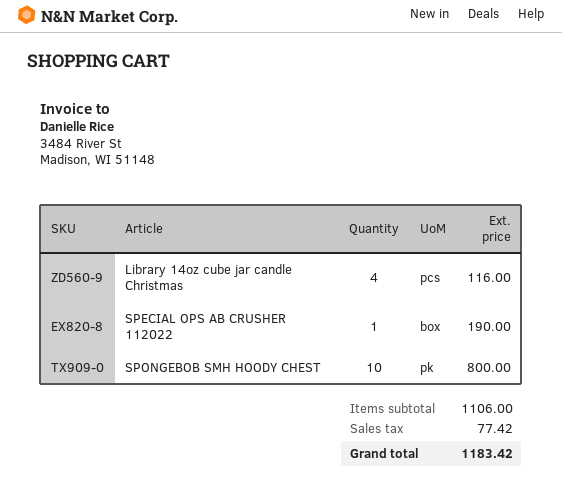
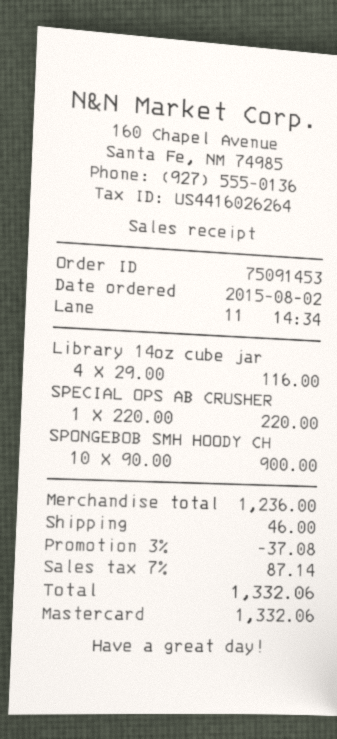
SPECIAL OPS AB CRUSHER 112022: 1 for 190.00 -> 1 for 220.00
SPONGEBOB SMH HOODY CHEST: 10 for 800.00 -> 10 for 900.00
subtotal: 1106.00 -> 1236.00
discount: none -> 3% = 37.08
shipping: none -> 46.00
tax: 77.42 -> 87.14
total: 1183.42 -> 1332.06

